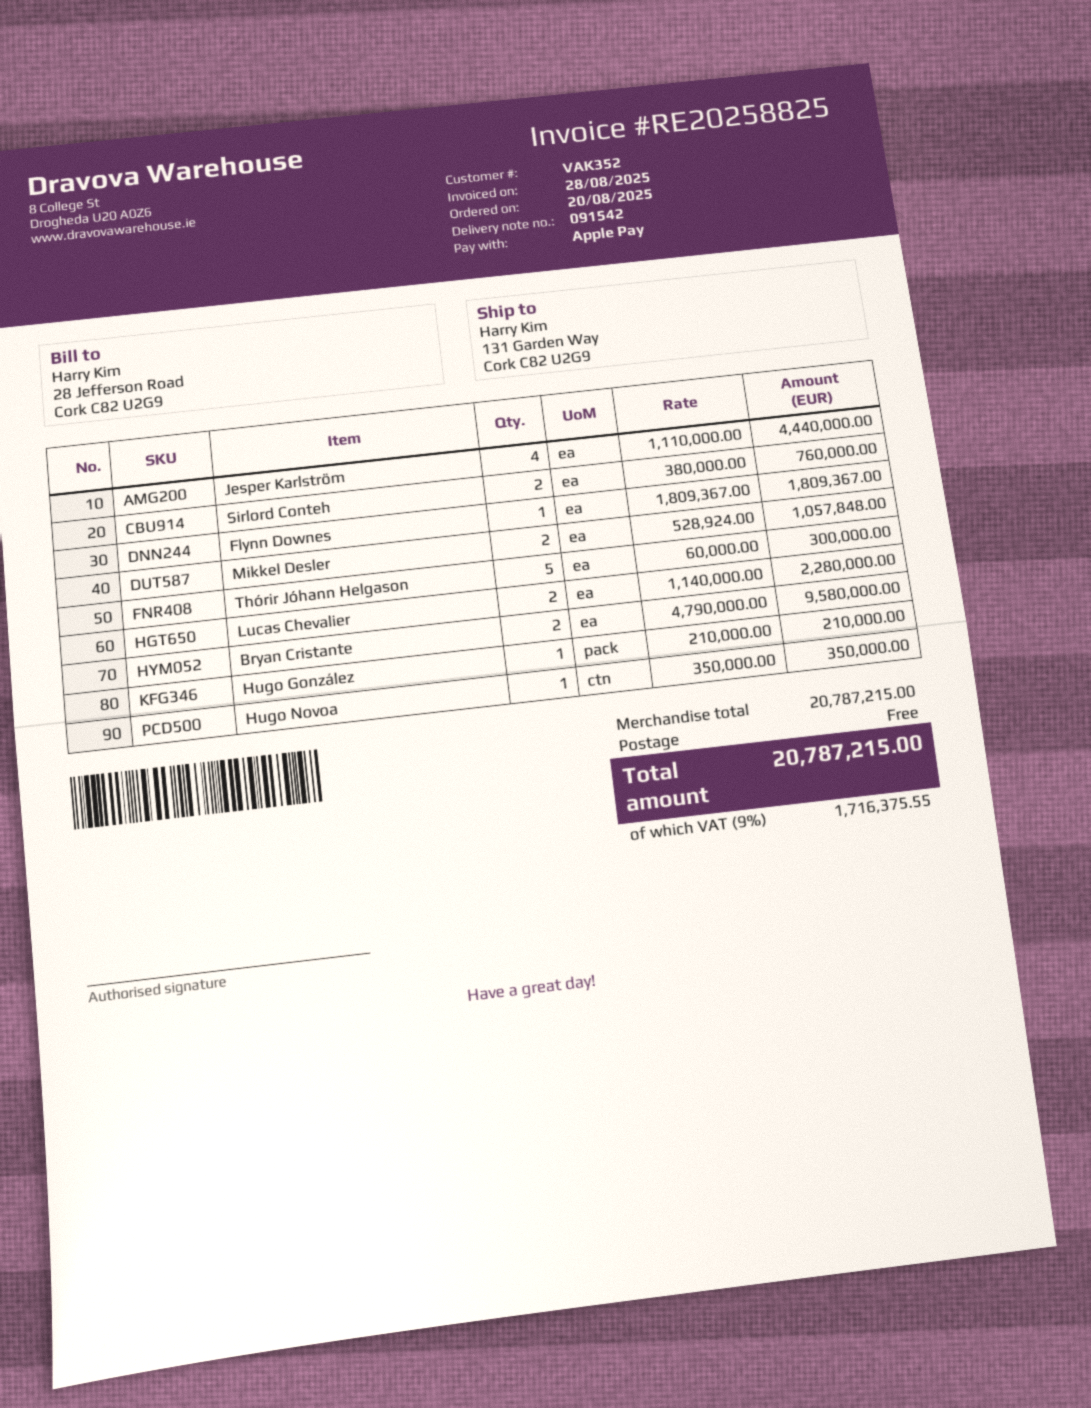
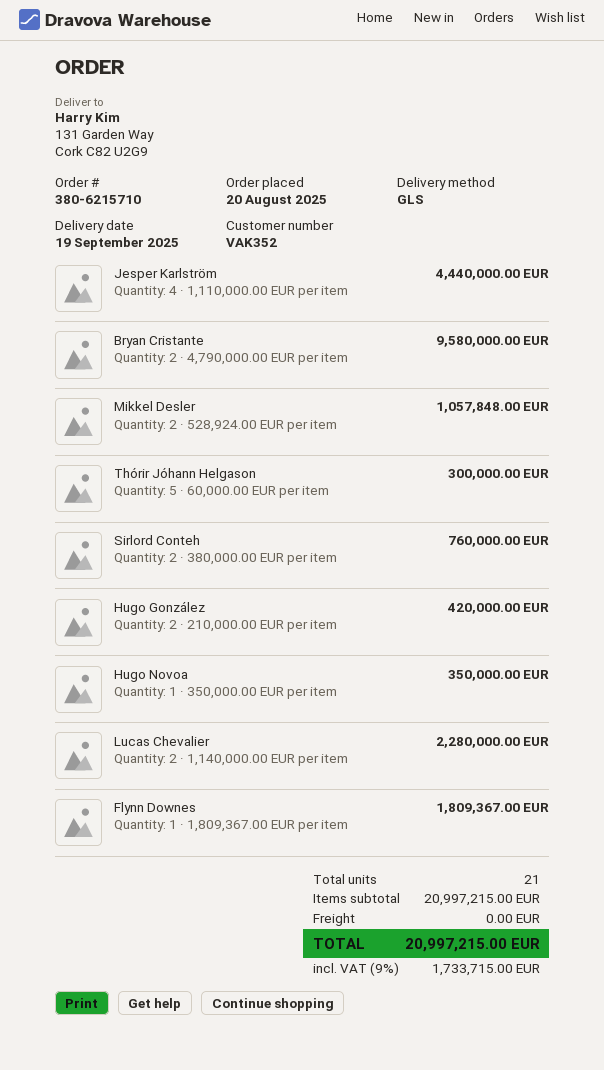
Hugo González: 1 x 210000.00 = 210000.00 -> 2 x 210000.00 = 420000.00
subtotal: 20787215.00 -> 20997215.00
tax: 9% = 1716375.55 -> 9% = 1733715.00
total: 20787215.00 -> 20997215.00

